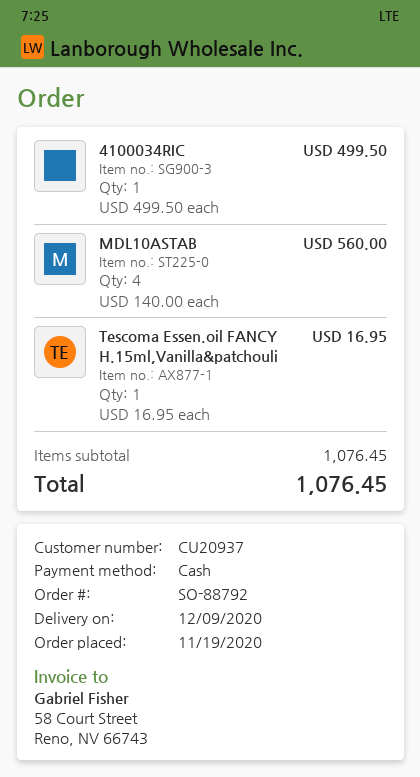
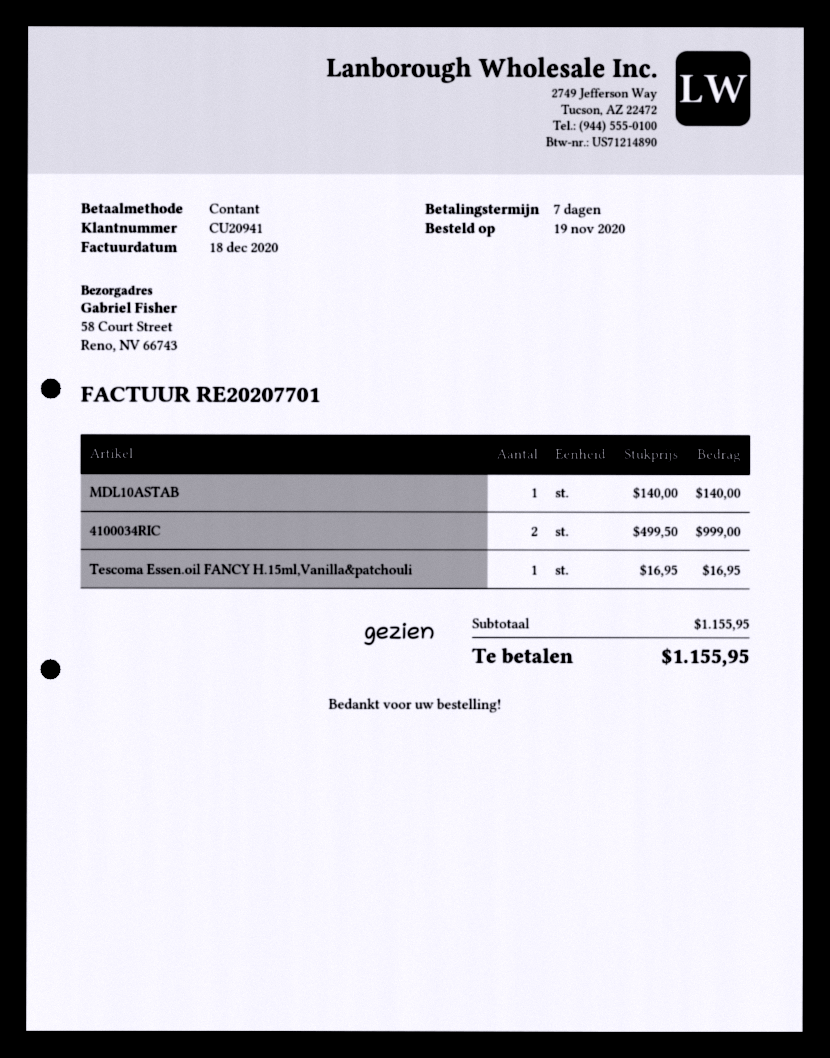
customer number: CU20937 -> CU20941
4100034RIC: 1 x 499.50 = 499.50 -> 2 x 499.50 = 999.00
MDL10ASTAB: 4 x 140.00 = 560.00 -> 1 x 140.00 = 140.00
subtotal: 1076.45 -> 1155.95
total: 1076.45 -> 1155.95

